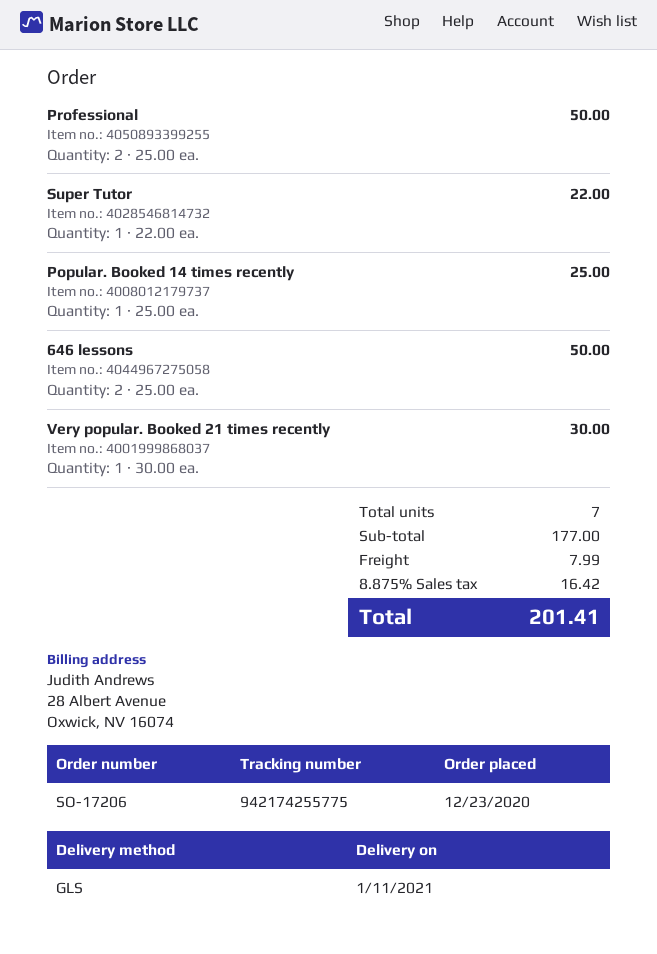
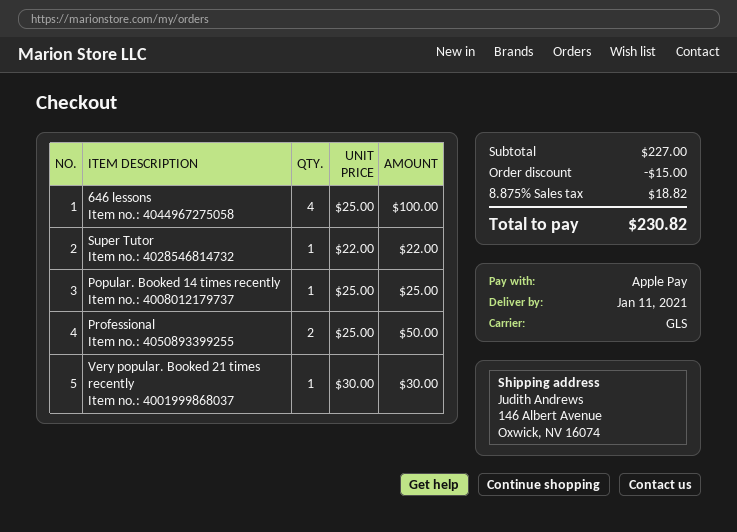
646 lessons: 2 x 25.00 = 50.00 -> 4 x 25.00 = 100.00
subtotal: 177.00 -> 227.00
discount: none -> 15.00
shipping: 7.99 -> none
tax: 8.875% = 16.42 -> 8.875% = 18.82
total: 201.41 -> 230.82

